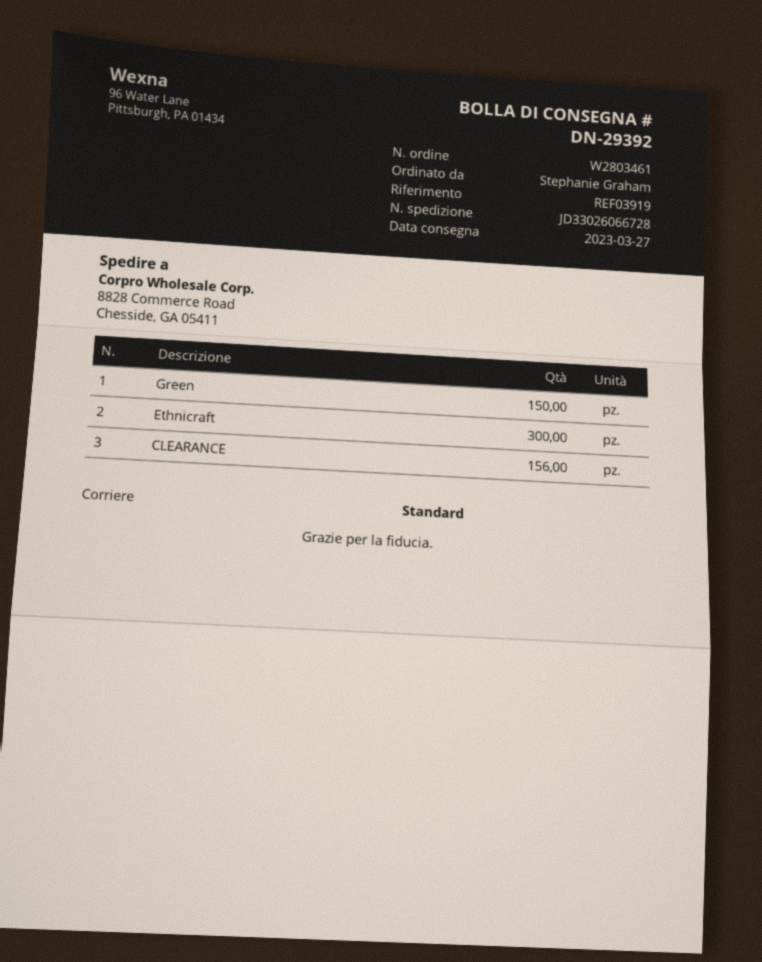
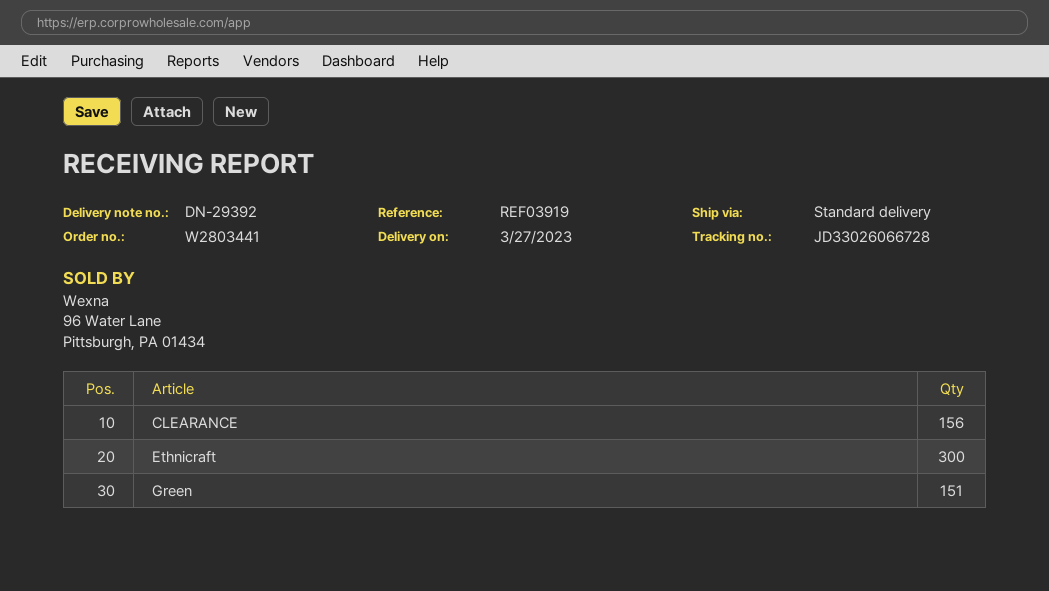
order number: W2803461 -> W2803441
Green: 150 -> 151

